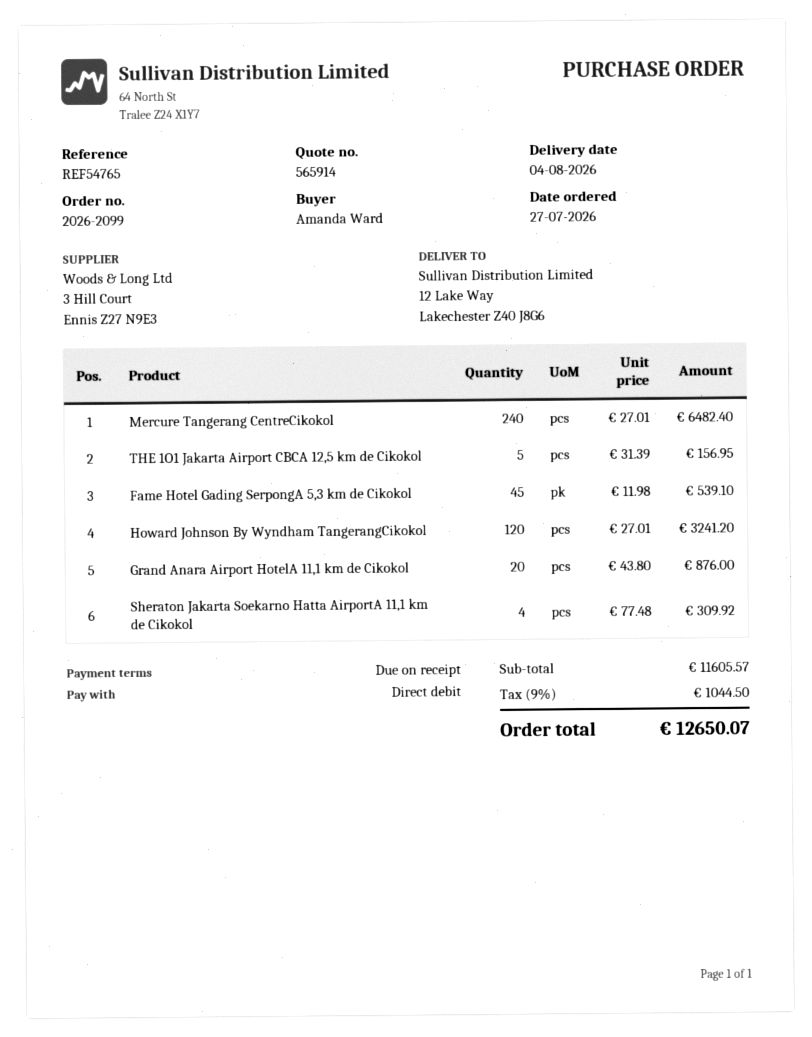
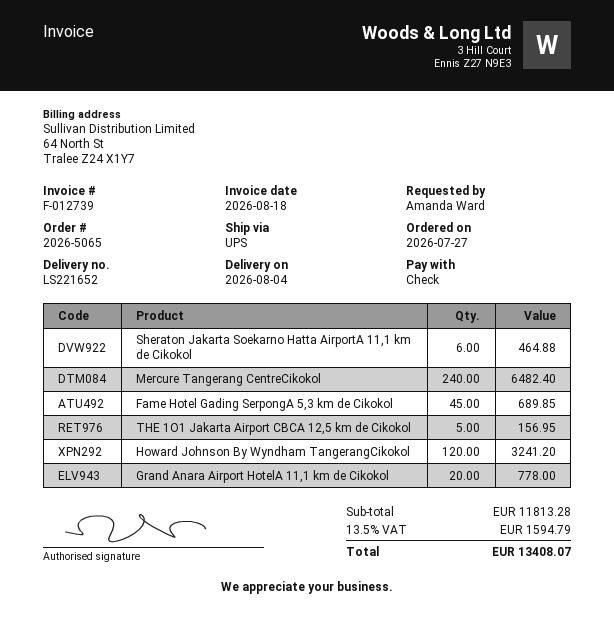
order number: 2026-2099 -> 2026-5065
payment method: direct debit -> cheque
Fame Hotel Gading SerpongA 5,3 km de Cikokol: 45 for 539.10 -> 45 for 689.85
Grand Anara Airport HotelA 11,1 km de Cikokol: 20 for 876.00 -> 20 for 778.00
Sheraton Jakarta Soekarno Hatta AirportA 11,1 km de Cikokol: 4 for 309.92 -> 6 for 464.88
subtotal: 11605.57 -> 11813.28
tax: 9% = 1044.50 -> 13.5% = 1594.79
total: 12650.07 -> 13408.07

